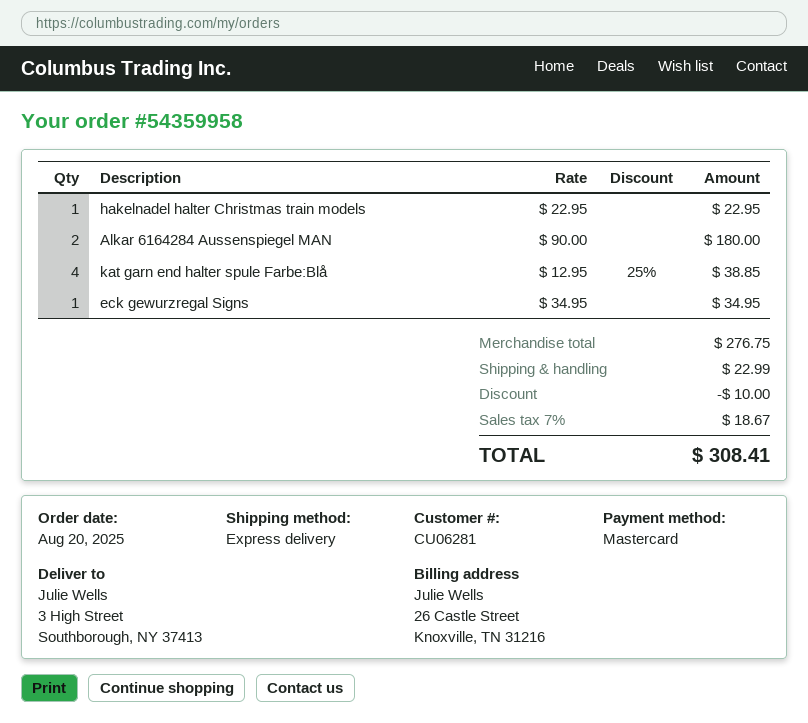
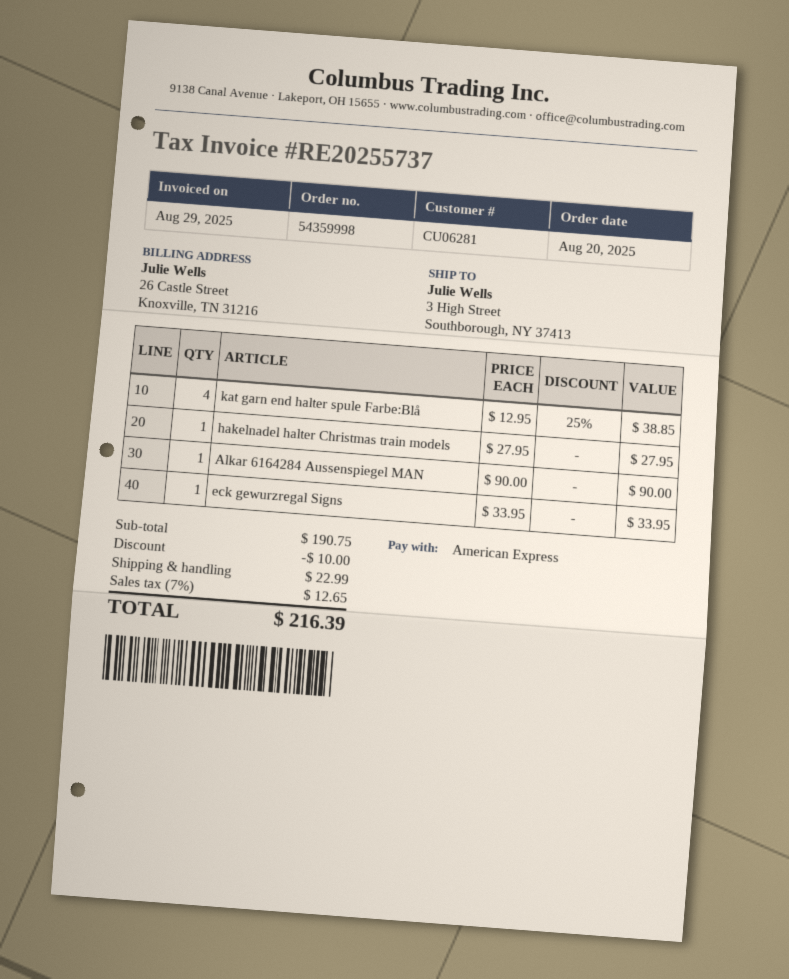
order number: 54359958 -> 54359998
payment method: Mastercard -> American Express
hakelnadel halter Christmas train models: 1 x 22.95 = 22.95 -> 1 x 27.95 = 27.95
Alkar 6164284 Aussenspiegel MAN: 2 x 90.00 = 180.00 -> 1 x 90.00 = 90.00
eck gewurzregal Signs: 1 x 34.95 = 34.95 -> 1 x 33.95 = 33.95
subtotal: 276.75 -> 190.75
tax: 7% = 18.67 -> 7% = 12.65
total: 308.41 -> 216.39

